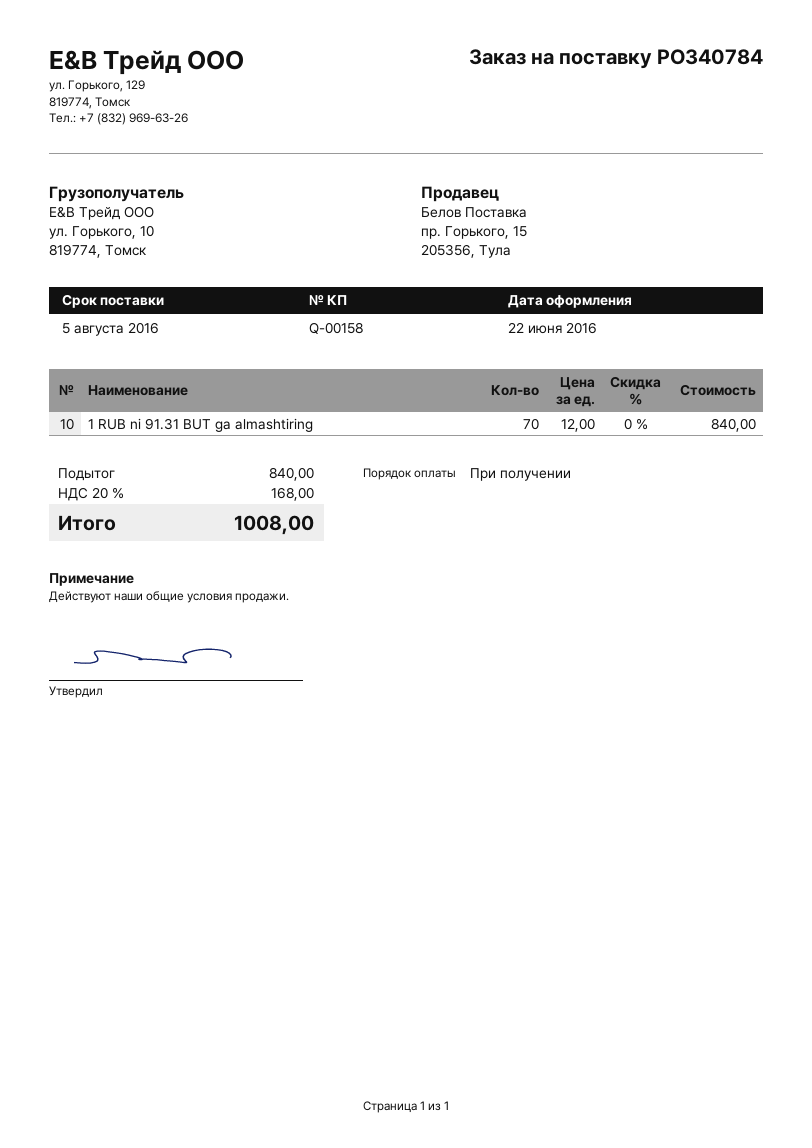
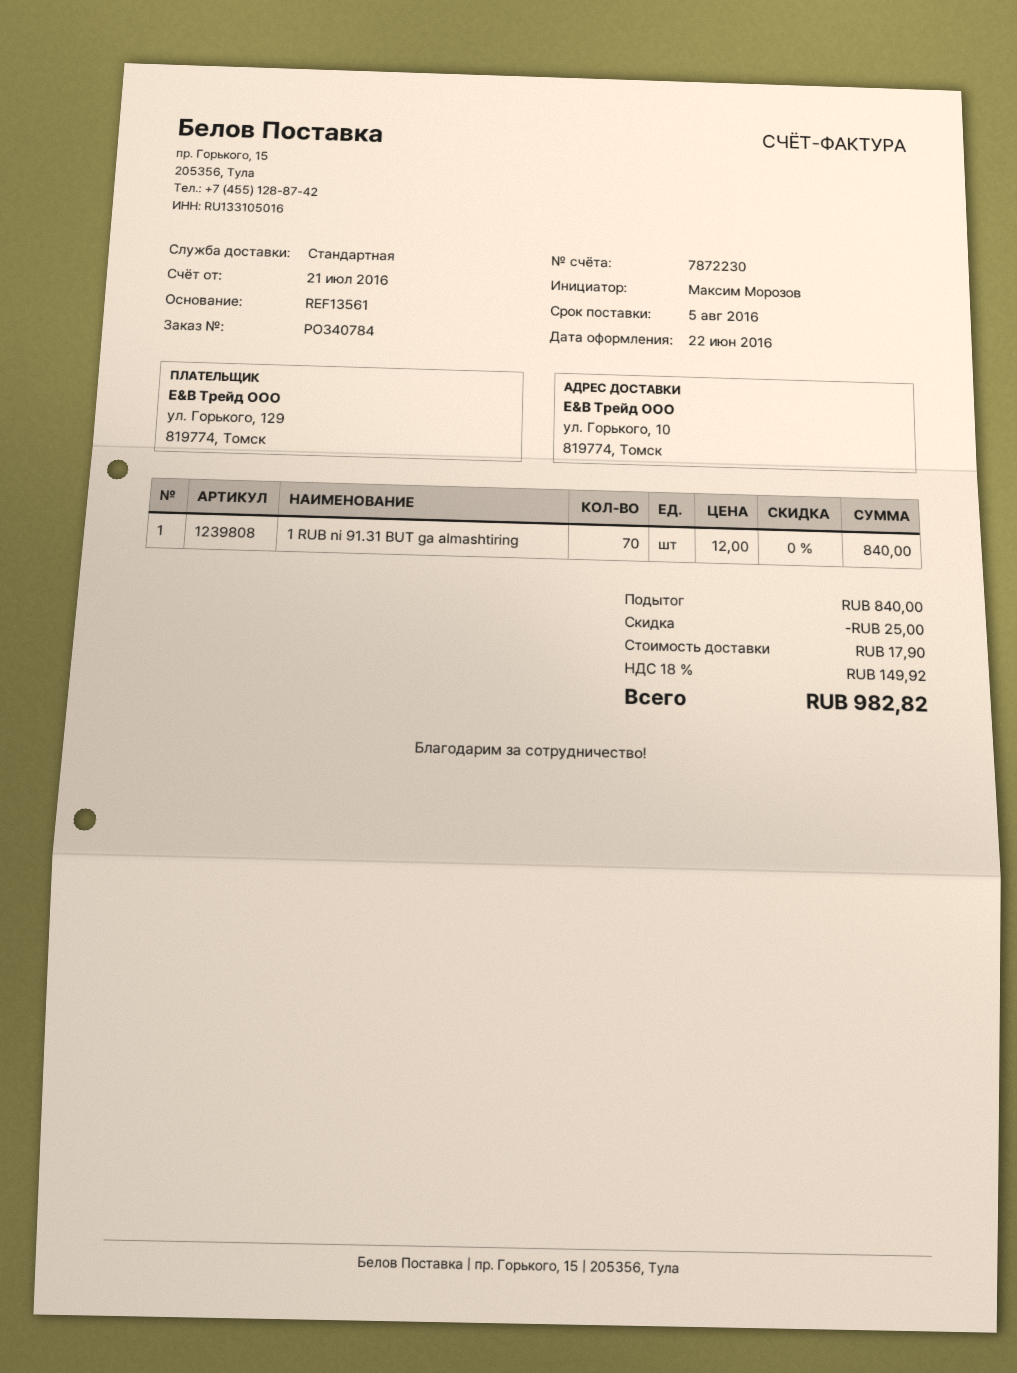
discount: none -> 25.00
shipping: none -> 17.90
tax: 20% = 168.00 -> 18% = 149.92
total: 1008.00 -> 982.82

